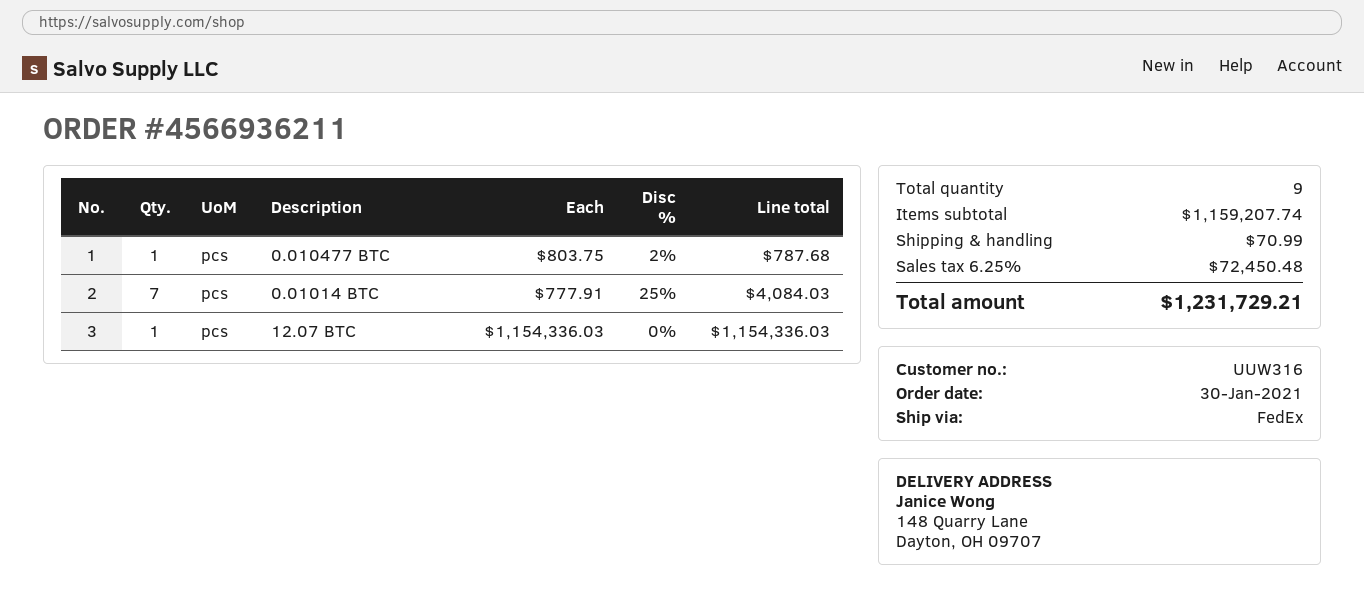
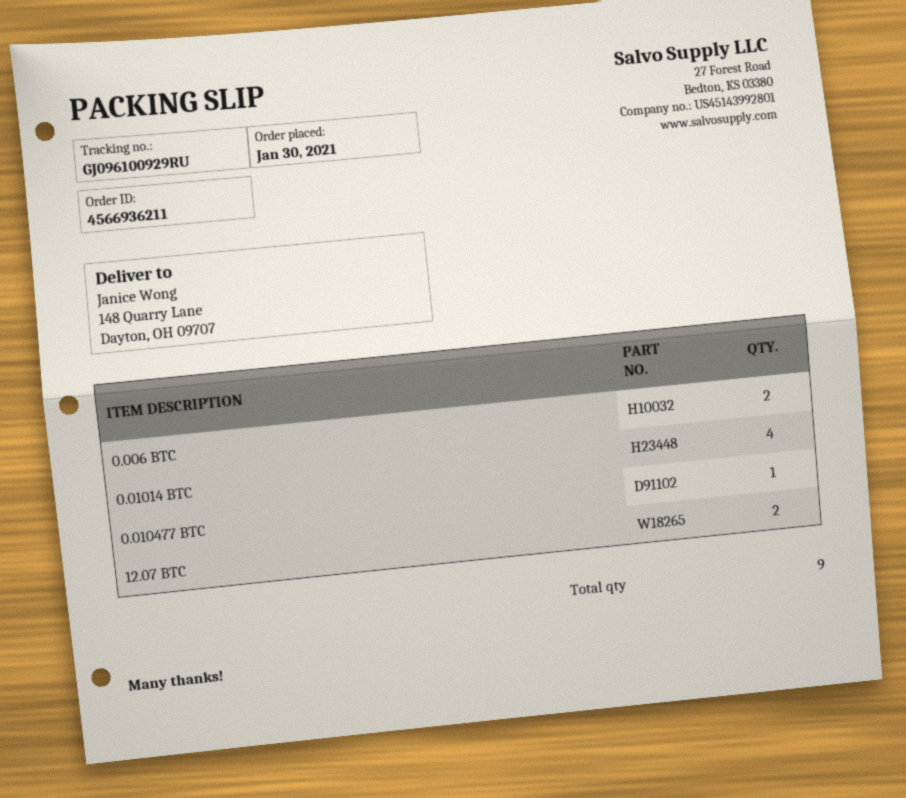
0.01014 BTC: 7 -> 4
12.07 BTC: 1 -> 2
0.006 BTC: none -> 2

